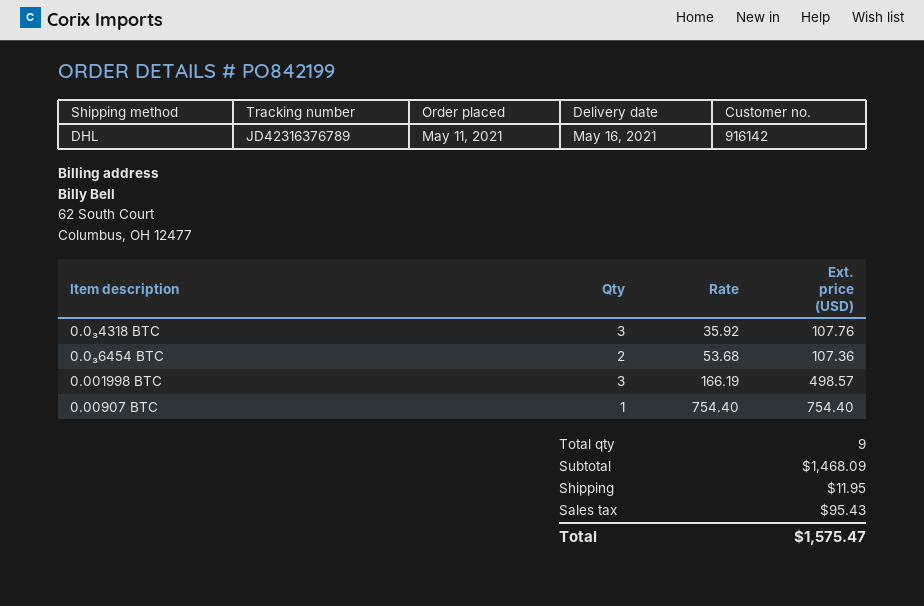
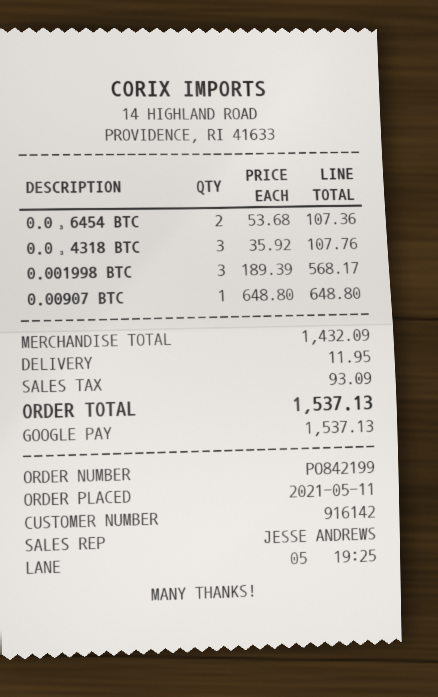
0.001998 BTC: 3 x 166.19 = 498.57 -> 3 x 189.39 = 568.17
0.00907 BTC: 1 x 754.40 = 754.40 -> 1 x 648.80 = 648.80
subtotal: 1468.09 -> 1432.09
tax: 95.43 -> 93.09
total: 1575.47 -> 1537.13

